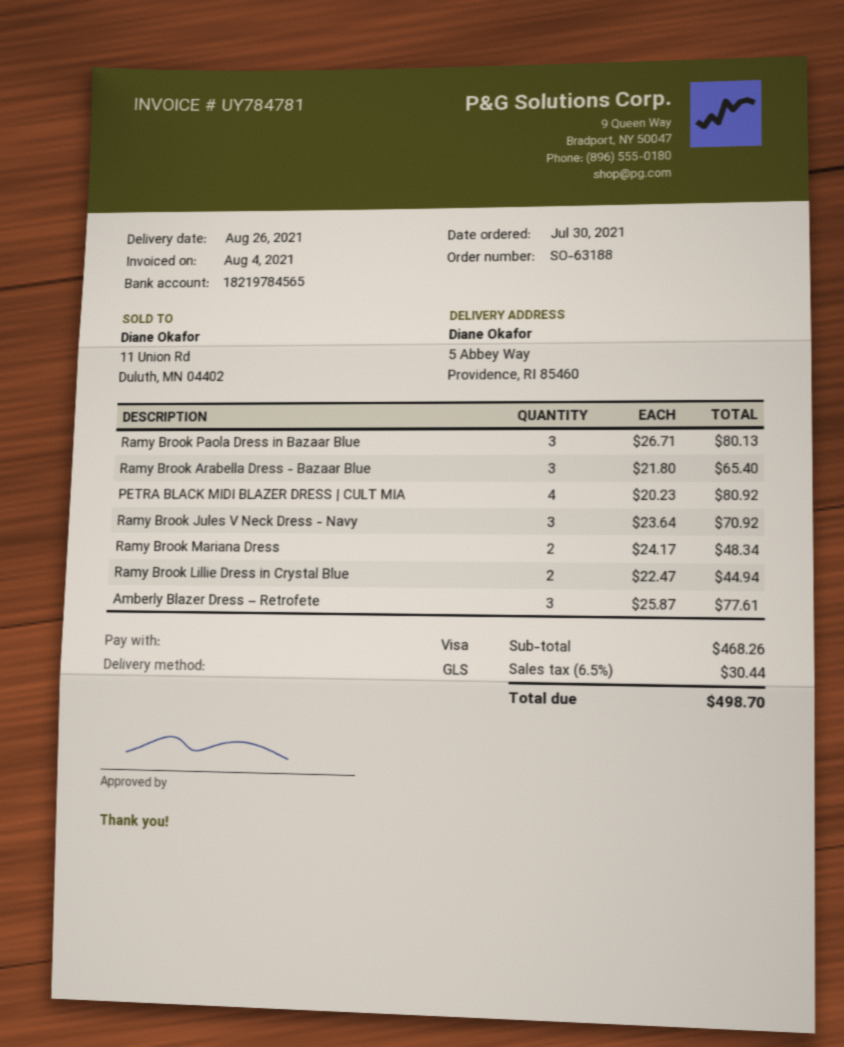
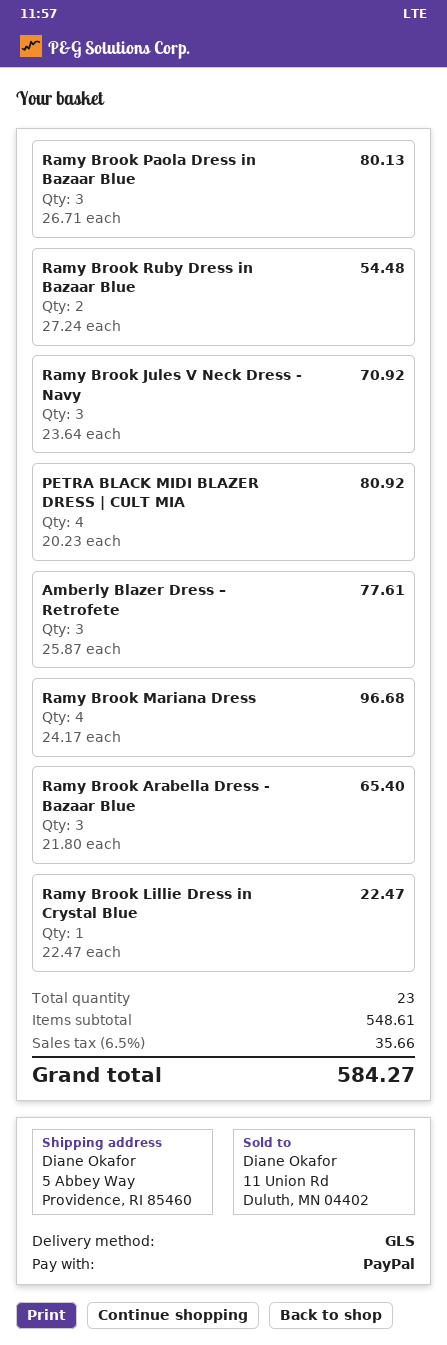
payment method: Visa -> PayPal
Ramy Brook Mariana Dress: 2 x 24.17 = 48.34 -> 4 x 24.17 = 96.68
Ramy Brook Lillie Dress in Crystal Blue: 2 x 22.47 = 44.94 -> 1 x 22.47 = 22.47
Ramy Brook Ruby Dress in Bazaar Blue: none -> 2 x 27.24 = 54.48
subtotal: 468.26 -> 548.61
tax: 6.5% = 30.44 -> 6.5% = 35.66
total: 498.70 -> 584.27

